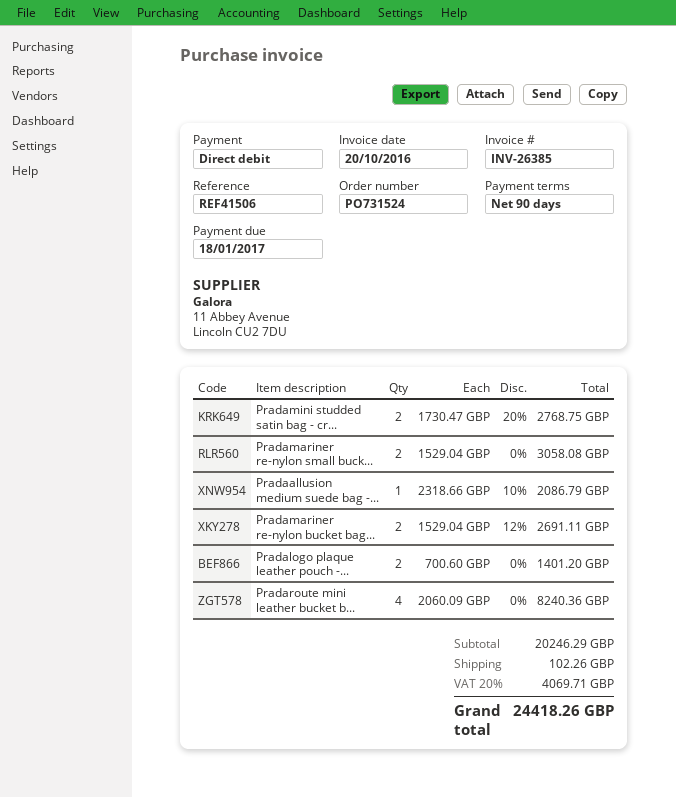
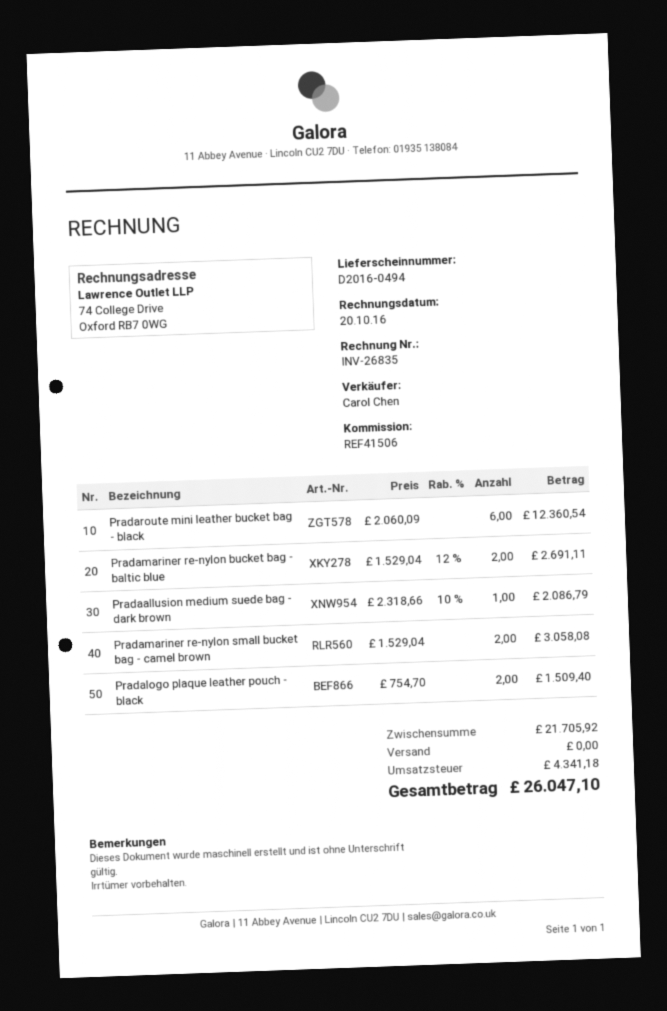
invoice number: INV-26385 -> INV-26835
Pradamini studded satin bag - cr...: 2 x 1730.47 - 20% = 2768.75 -> none
Pradalogo plaque leather pouch -...: 2 x 700.60 = 1401.20 -> 2 x 754.70 = 1509.40
Pradaroute mini leather bucket b...: 4 x 2060.09 = 8240.36 -> 6 x 2060.09 = 12360.54
subtotal: 20246.29 -> 21705.92
shipping: 102.26 -> 0.00
tax: 4069.71 -> 4341.18
total: 24418.26 -> 26047.10

